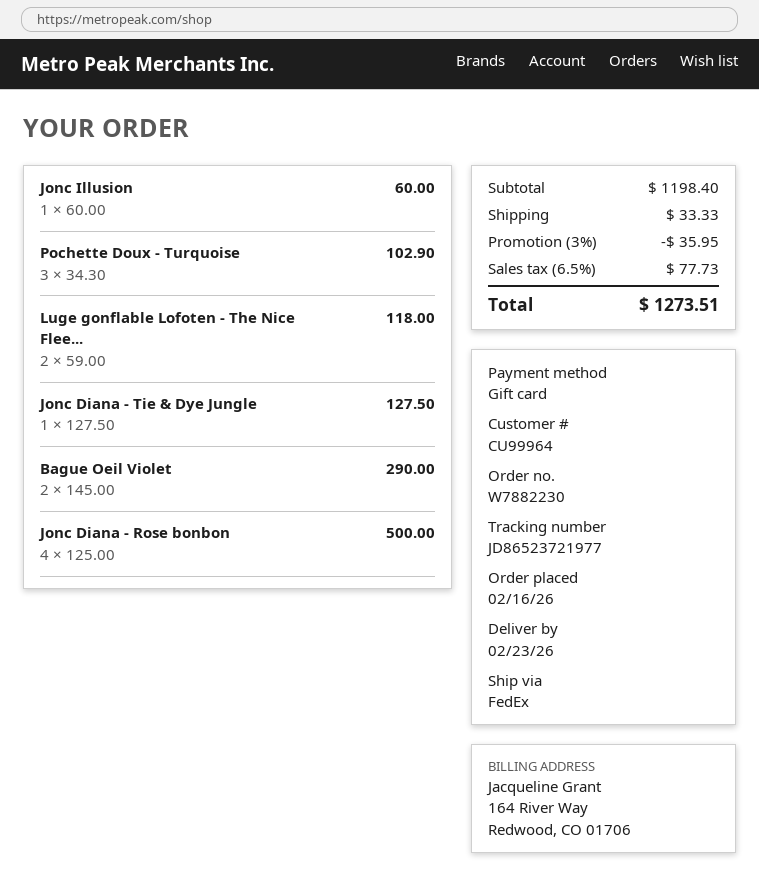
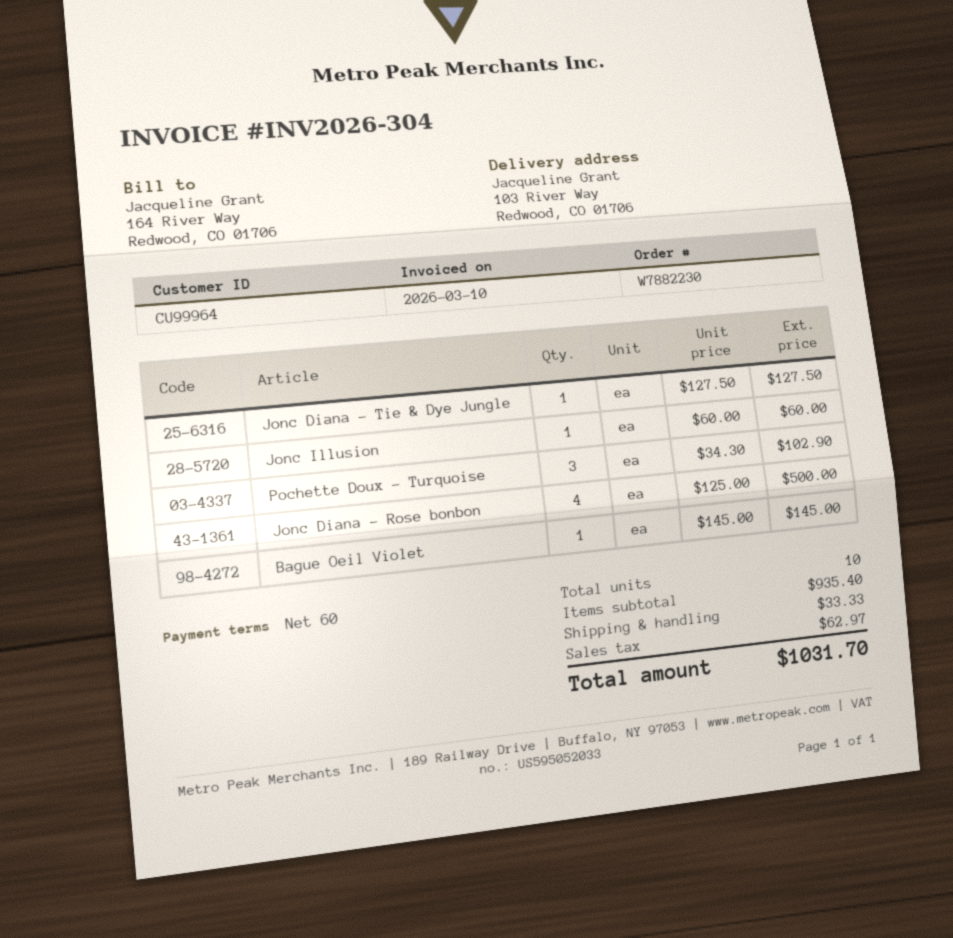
Luge gonflable Lofoten - The Nice Flee...: 2 x 59.00 = 118.00 -> none
Bague Oeil Violet: 2 x 145.00 = 290.00 -> 1 x 145.00 = 145.00
subtotal: 1198.40 -> 935.40
discount: 3% = 35.95 -> none
tax: 77.73 -> 62.97
total: 1273.51 -> 1031.70

